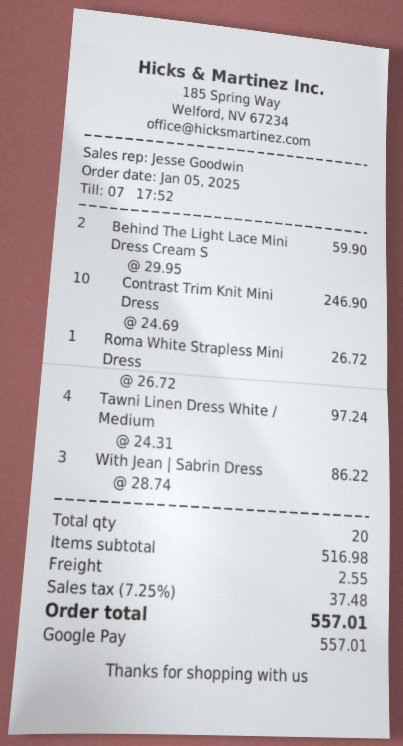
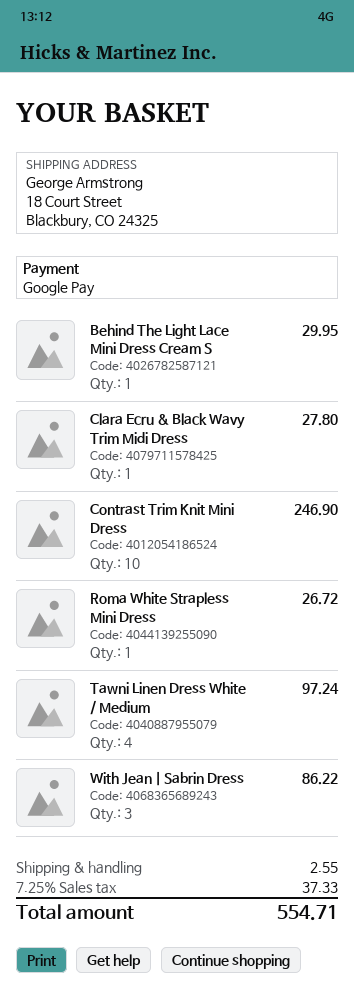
Behind The Light Lace Mini Dress Cream S: 2 for 59.90 -> 1 for 29.95
Clara Ecru & Black Wavy Trim Midi Dress: none -> 1 for 27.80
tax: 7.25% = 37.48 -> 7.25% = 37.33
total: 557.01 -> 554.71

